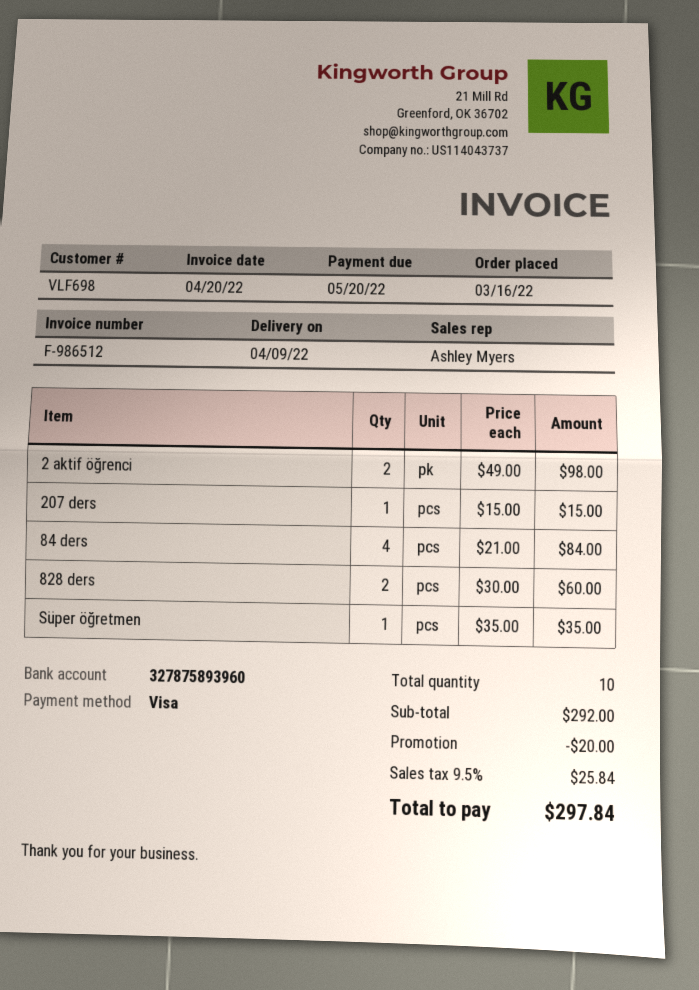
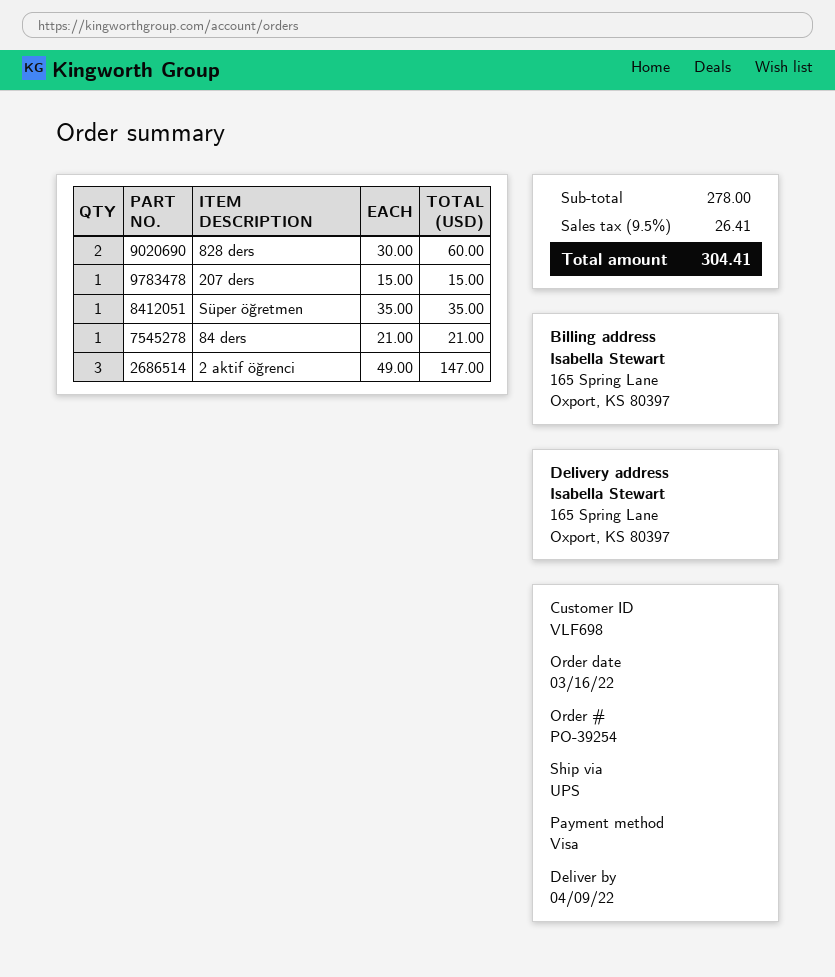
2 aktif öğrenci: 2 x 49.00 = 98.00 -> 3 x 49.00 = 147.00
84 ders: 4 x 21.00 = 84.00 -> 1 x 21.00 = 21.00
subtotal: 292.00 -> 278.00
discount: 20.00 -> none
tax: 9.5% = 25.84 -> 9.5% = 26.41
total: 297.84 -> 304.41

